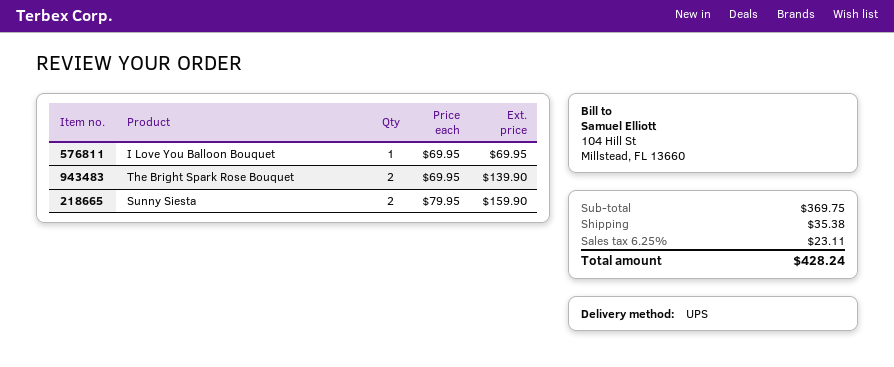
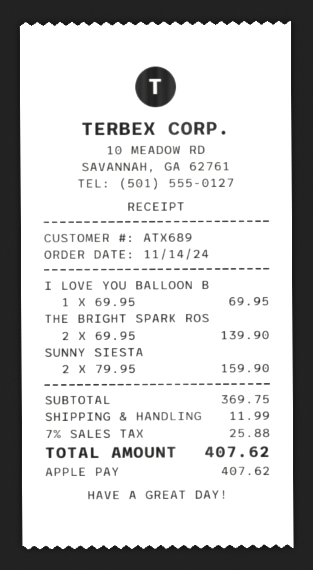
shipping: 35.38 -> 11.99
tax: 6.25% = 23.11 -> 7% = 25.88
total: 428.24 -> 407.62

